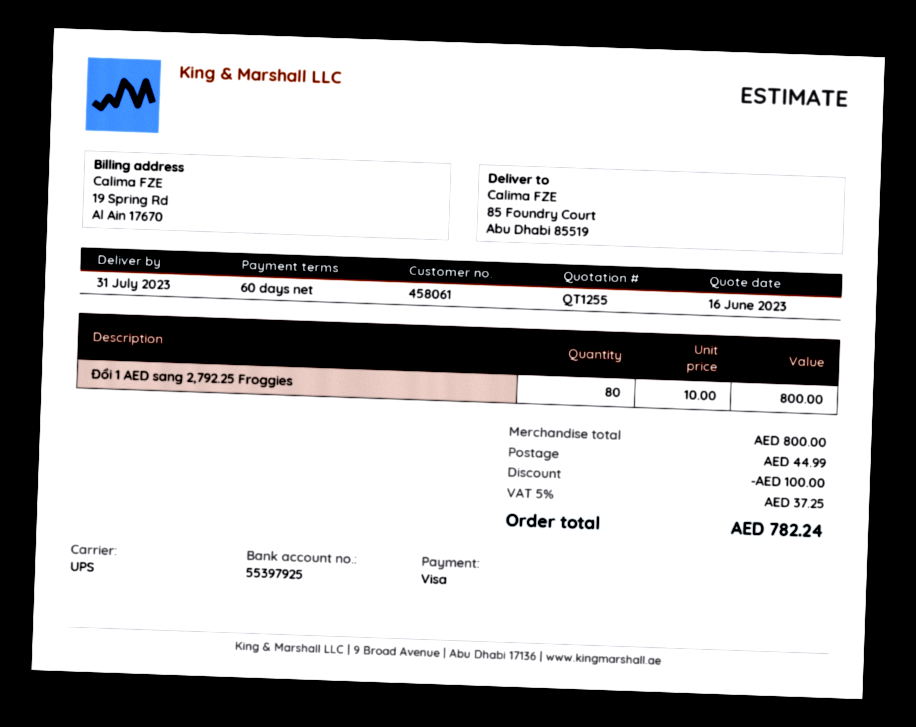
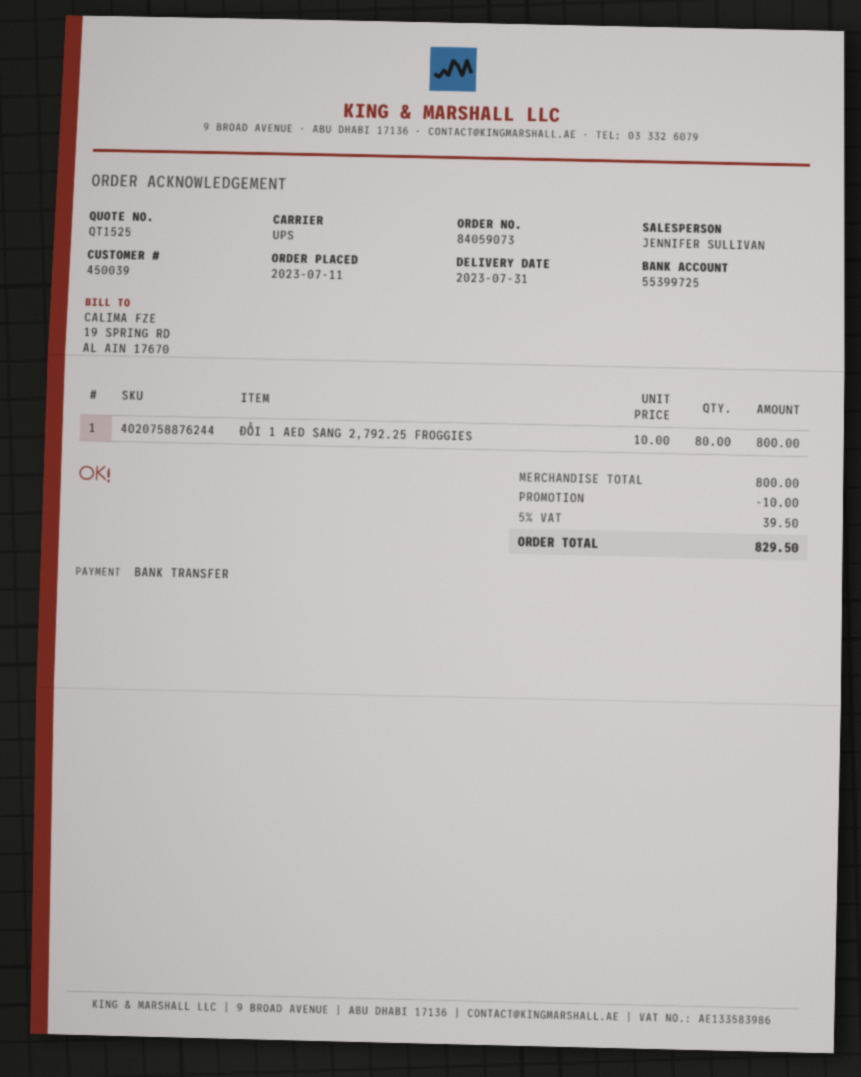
quote number: QT1255 -> QT1525
customer number: 458061 -> 450039
payment method: Visa -> bank transfer
bank account: 55397925 -> 55399725
discount: 100.00 -> 10.00
shipping: 44.99 -> none
tax: 5% = 37.25 -> 5% = 39.50
total: 782.24 -> 829.50

